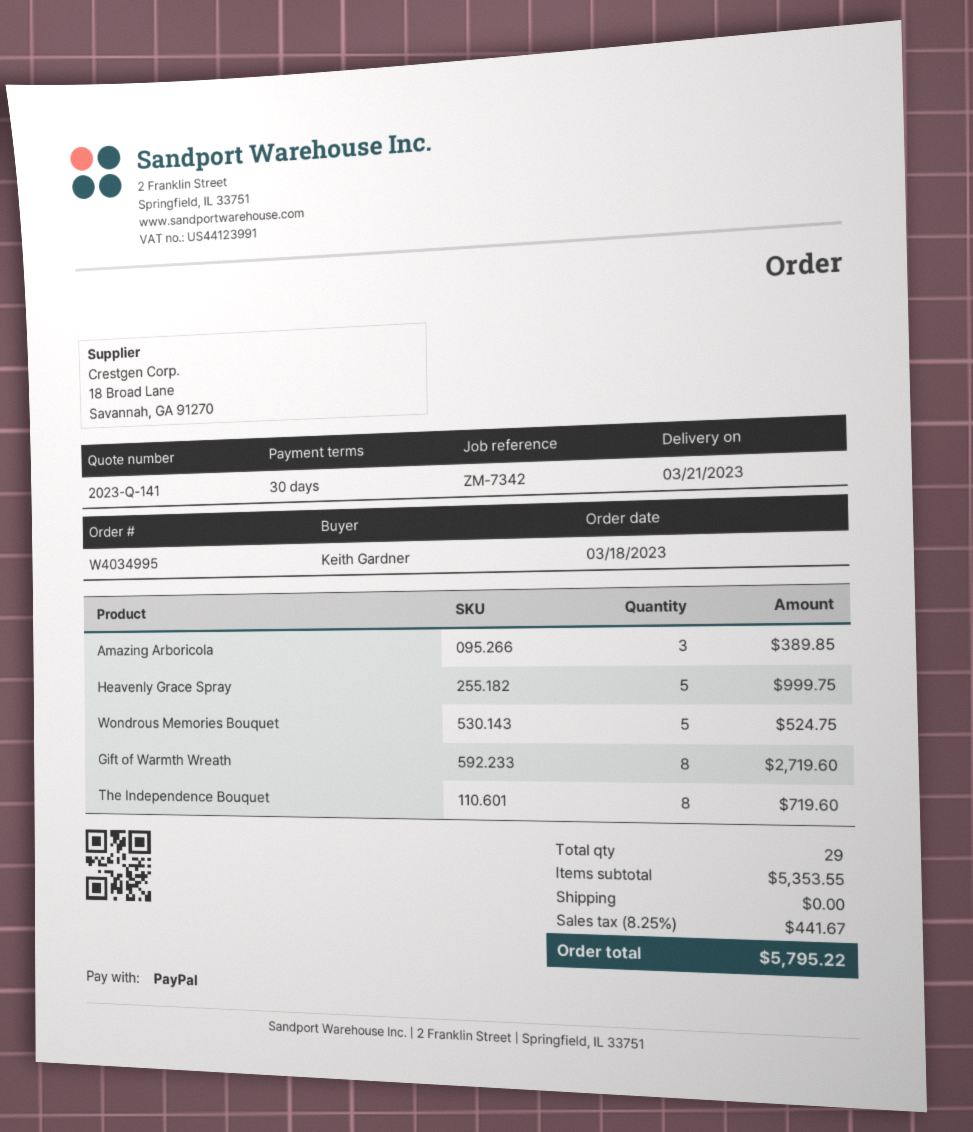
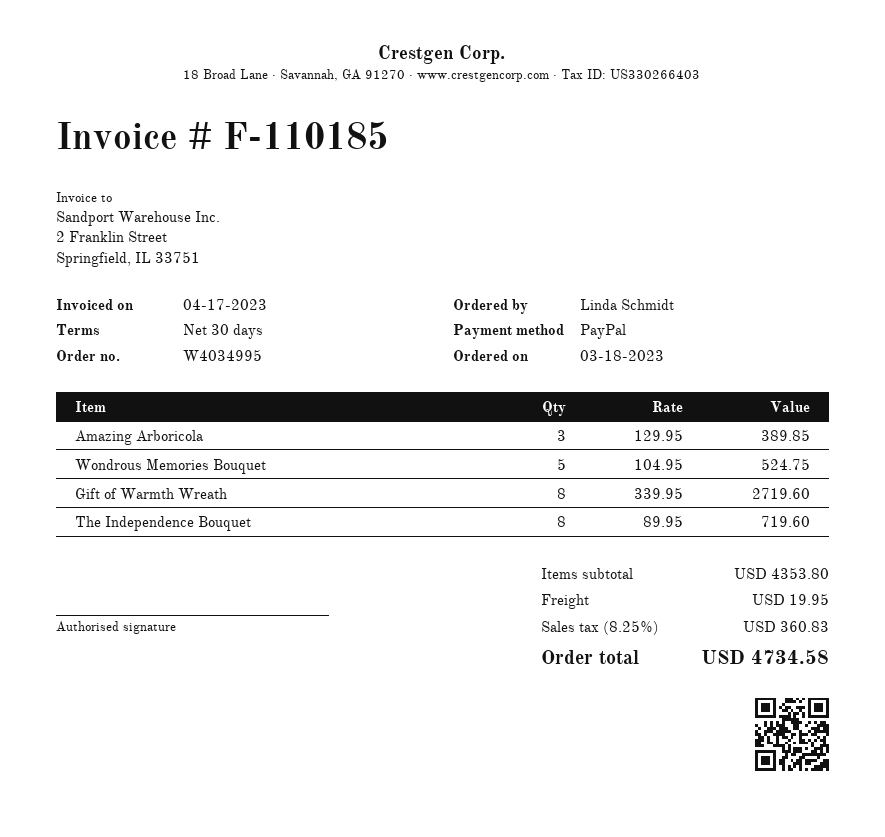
ordered by: Keith Gardner -> Linda Schmidt
Heavenly Grace Spray: 5 for 999.75 -> none
subtotal: 5353.55 -> 4353.80
shipping: 0.00 -> 19.95
tax: 8.25% = 441.67 -> 8.25% = 360.83
total: 5795.22 -> 4734.58

